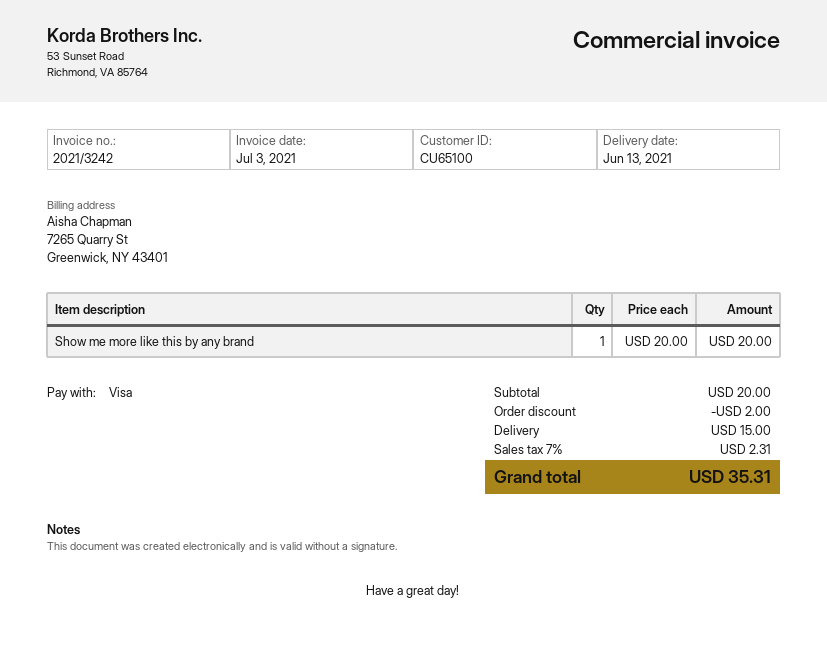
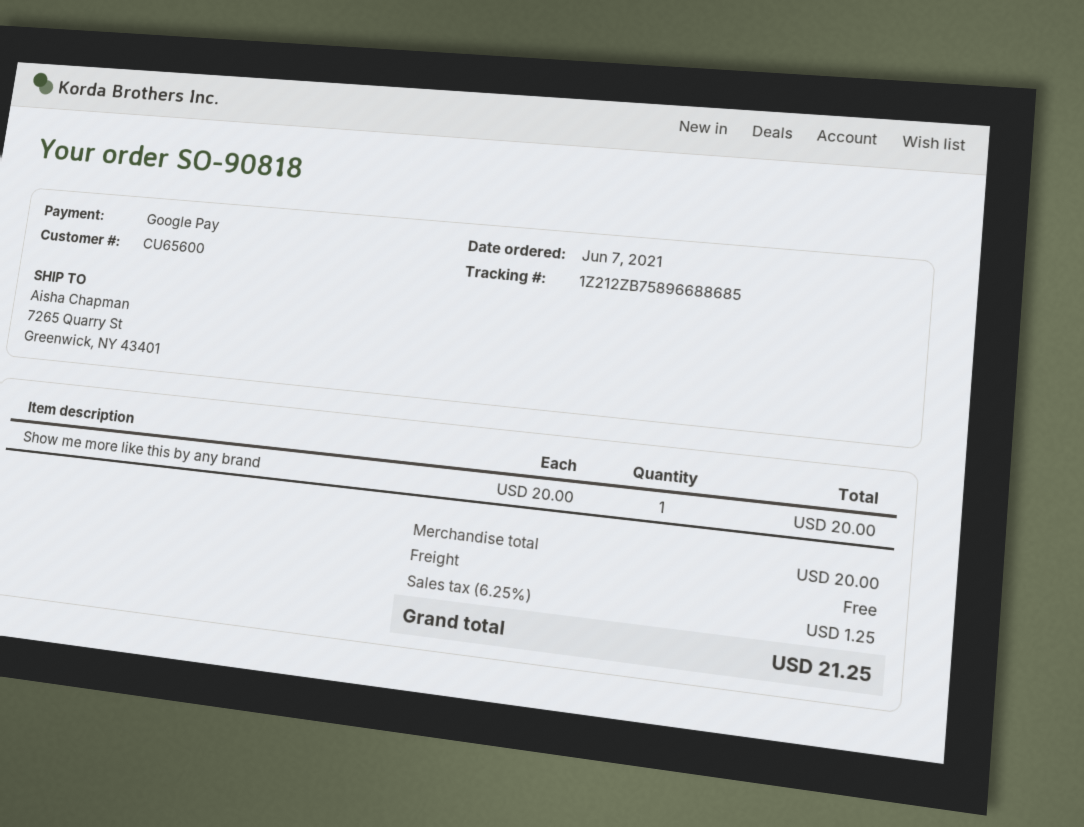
customer number: CU65100 -> CU65600
payment method: Visa -> Google Pay
discount: 2.00 -> none
shipping: 15.00 -> 0.00
tax: 7% = 2.31 -> 6.25% = 1.25
total: 35.31 -> 21.25

